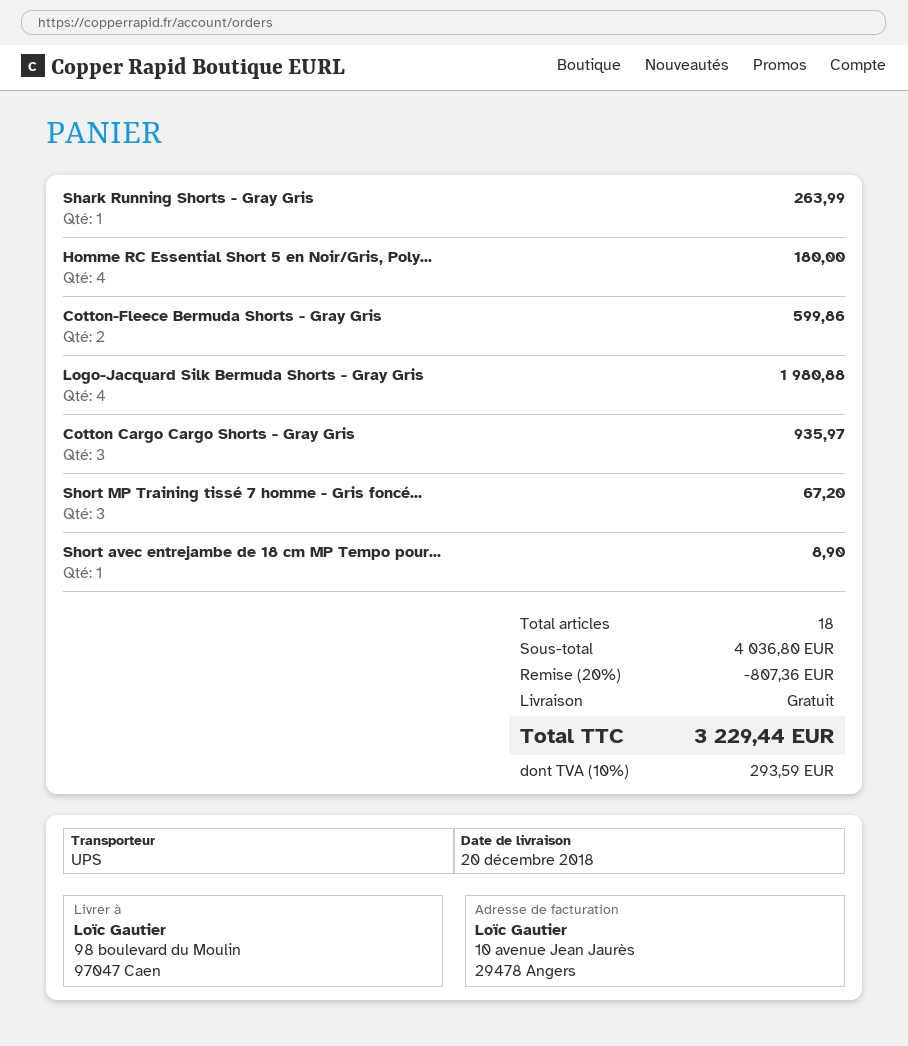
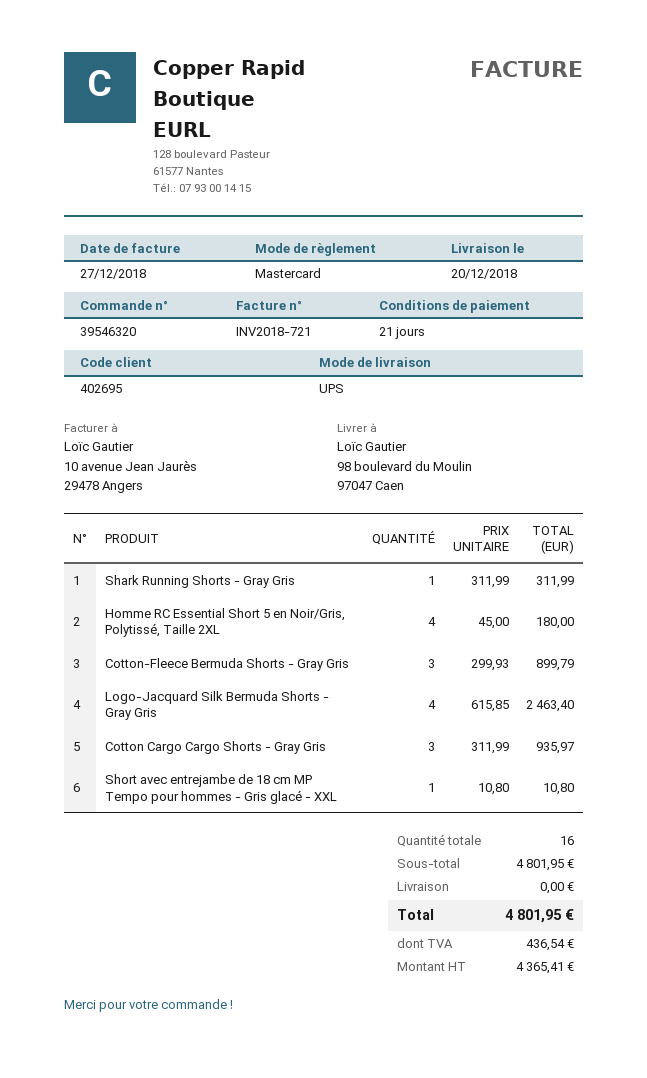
Shark Running Shorts - Gray Gris: 1 for 263.99 -> 1 for 311.99
Cotton-Fleece Bermuda Shorts - Gray Gris: 2 for 599.86 -> 3 for 899.79
Logo-Jacquard Silk Bermuda Shorts - Gray Gris: 4 for 1980.88 -> 4 for 2463.40
Short MP Training tissé 7 homme - Gris foncé...: 3 for 67.20 -> none
Short avec entrejambe de 18 cm MP Tempo pour...: 1 for 8.90 -> 1 for 10.80
total quantity: 18 -> 16
subtotal: 4036.80 -> 4801.95
discount: 20% = 807.36 -> none
tax: 293.59 -> 436.54
total: 3229.44 -> 4801.95

